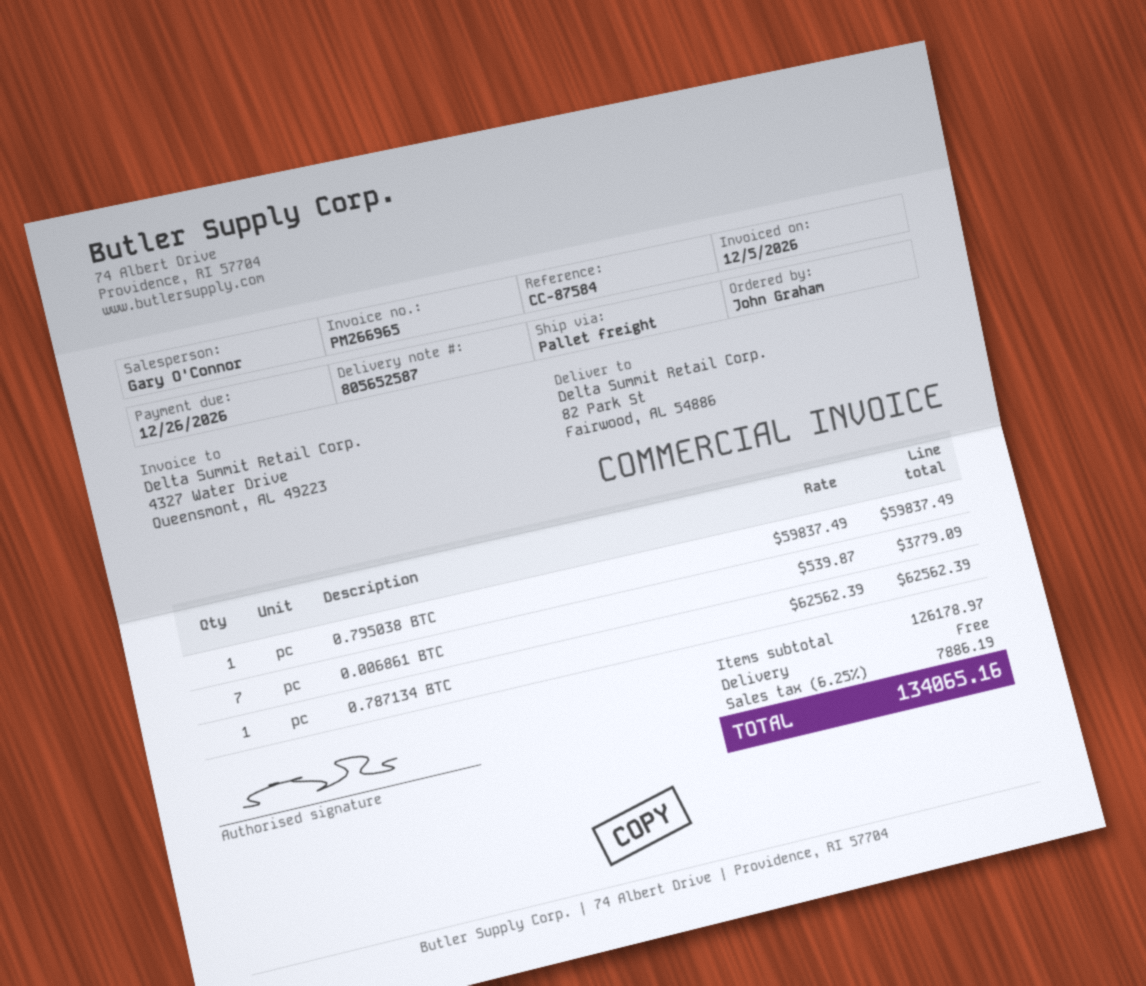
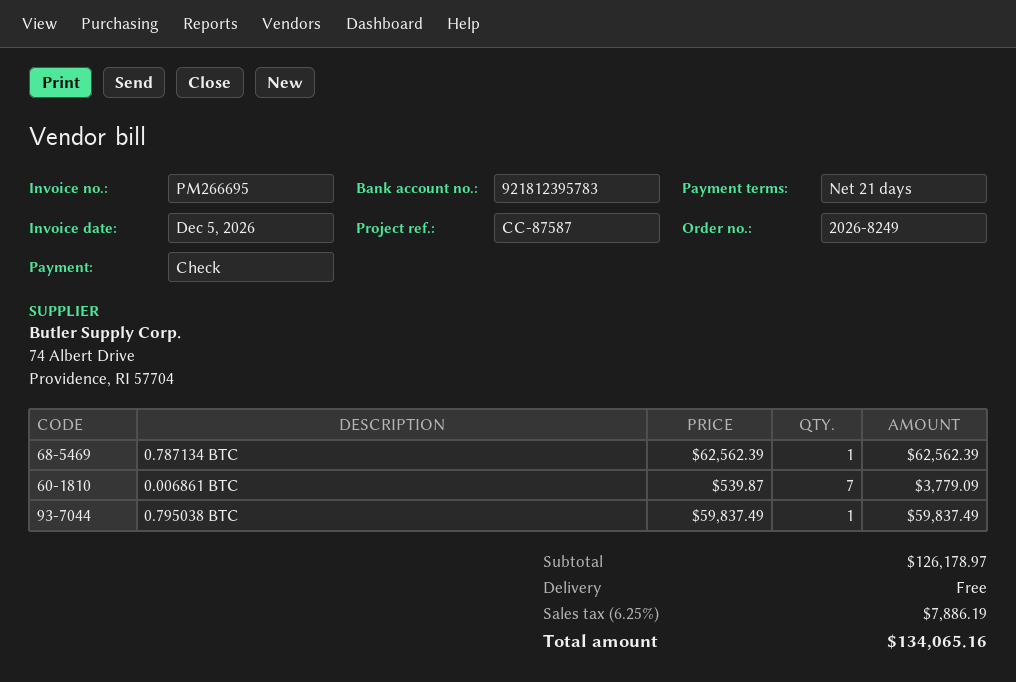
invoice number: PM266965 -> PM266695
reference: CC-87584 -> CC-87587

